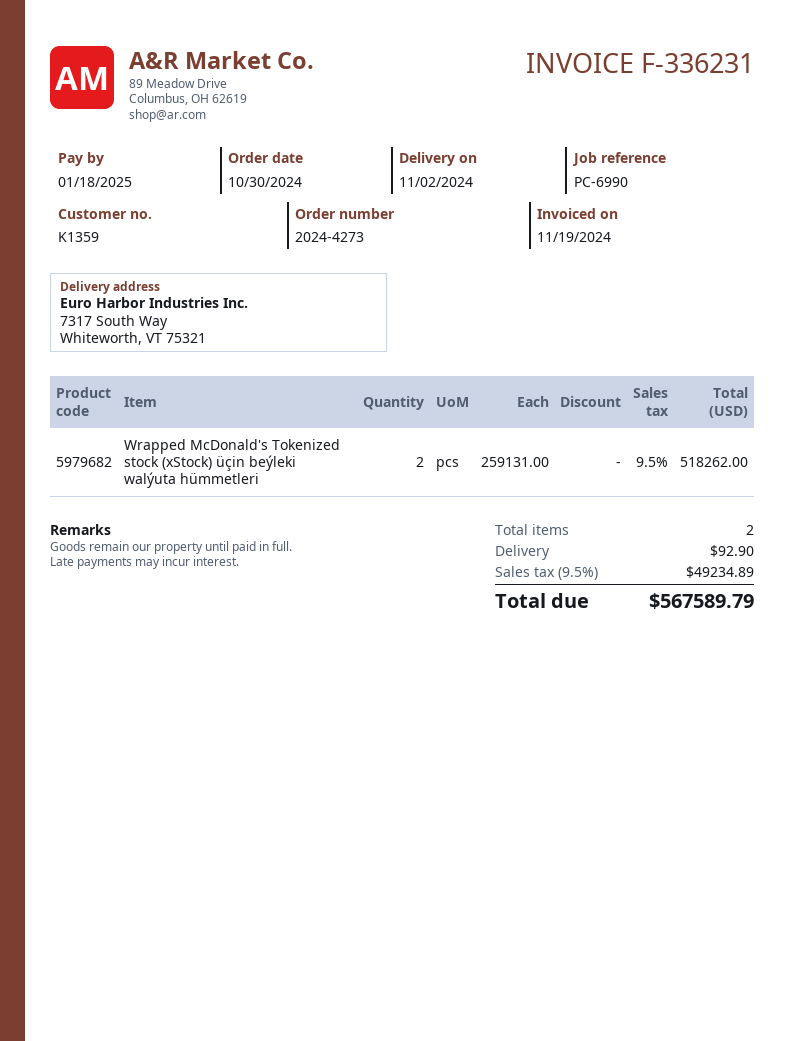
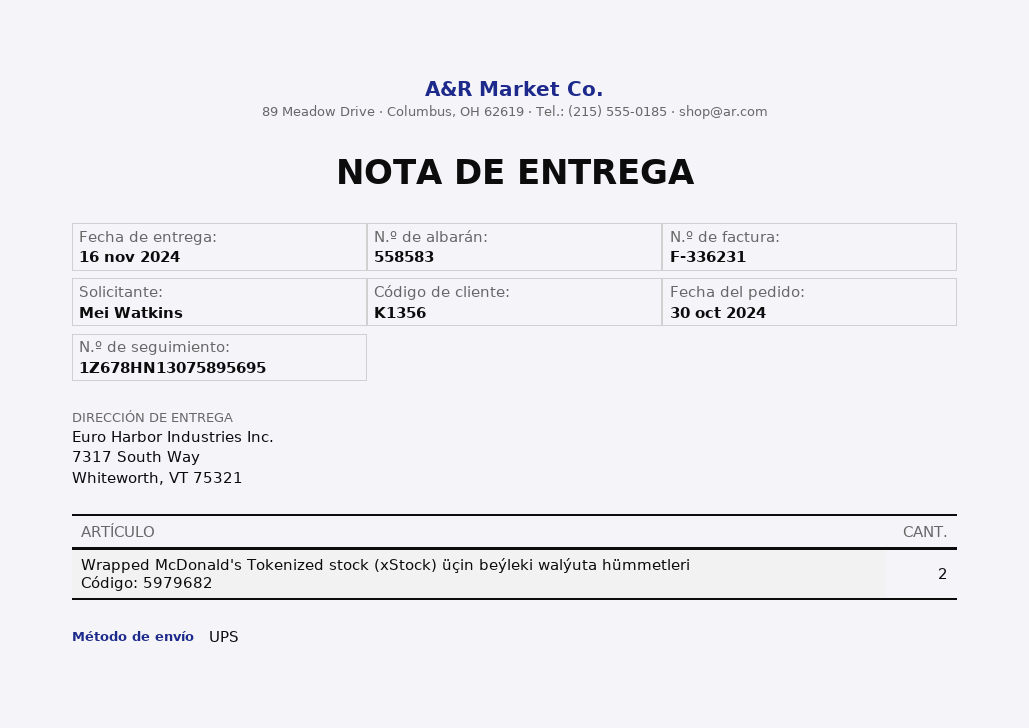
delivery date: 2024-11-02 -> 2024-11-16
customer number: K1359 -> K1356

